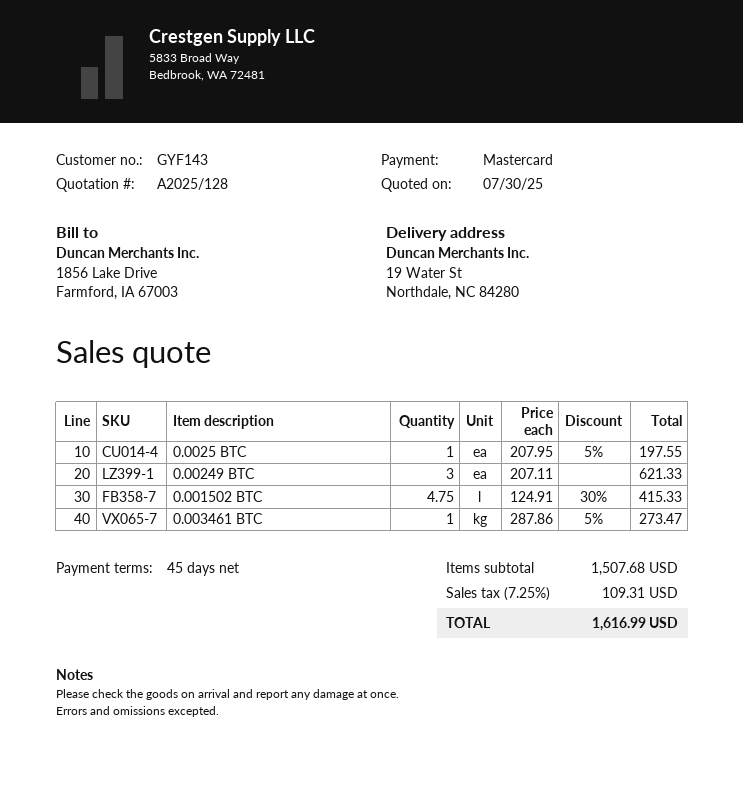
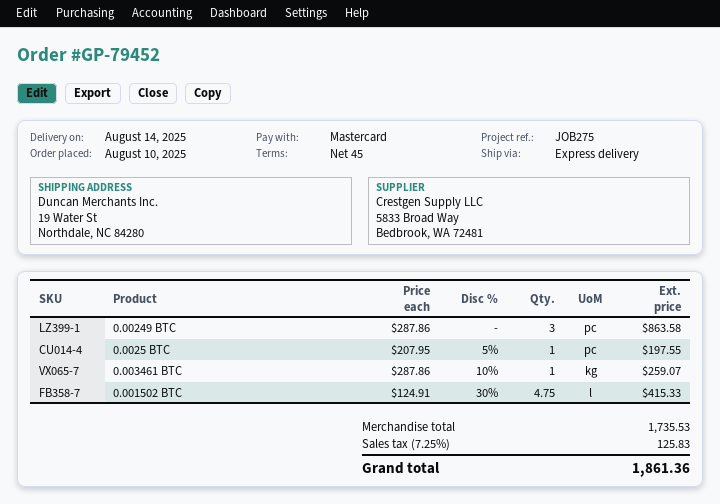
0.00249 BTC: 3 x 207.11 = 621.33 -> 3 x 287.86 = 863.58
0.003461 BTC: 1 x 287.86 - 5% = 273.47 -> 1 x 287.86 - 10% = 259.07
subtotal: 1507.68 -> 1735.53
tax: 7.25% = 109.31 -> 7.25% = 125.83
total: 1616.99 -> 1861.36

